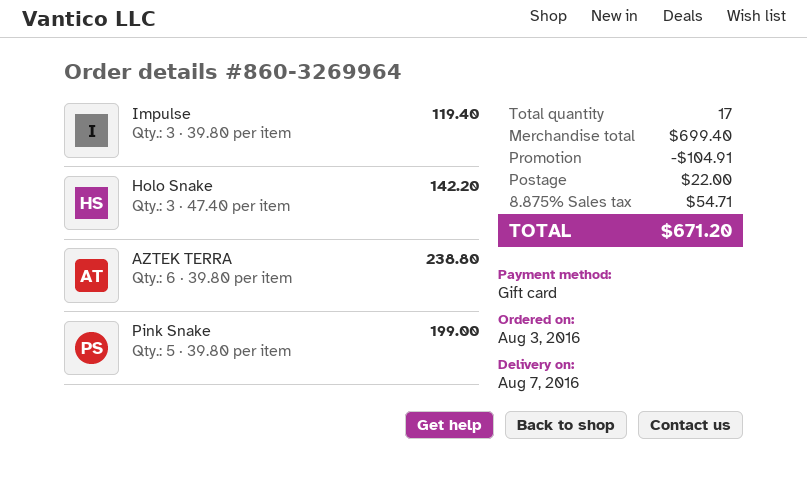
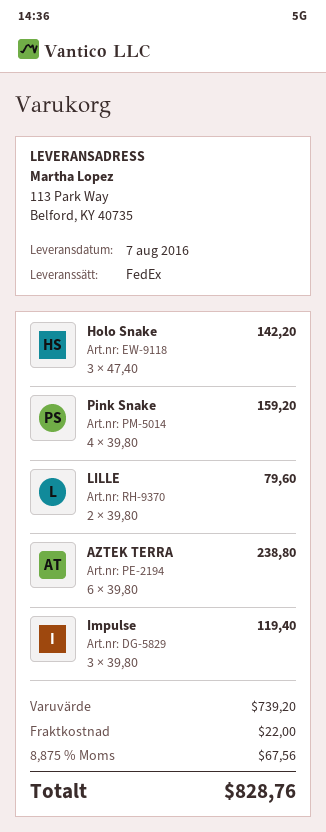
Pink Snake: 5 x 39.80 = 199.00 -> 4 x 39.80 = 159.20
LILLE: none -> 2 x 39.80 = 79.60
subtotal: 699.40 -> 739.20
discount: 104.91 -> none
tax: 8.875% = 54.71 -> 8.875% = 67.56
total: 671.20 -> 828.76

